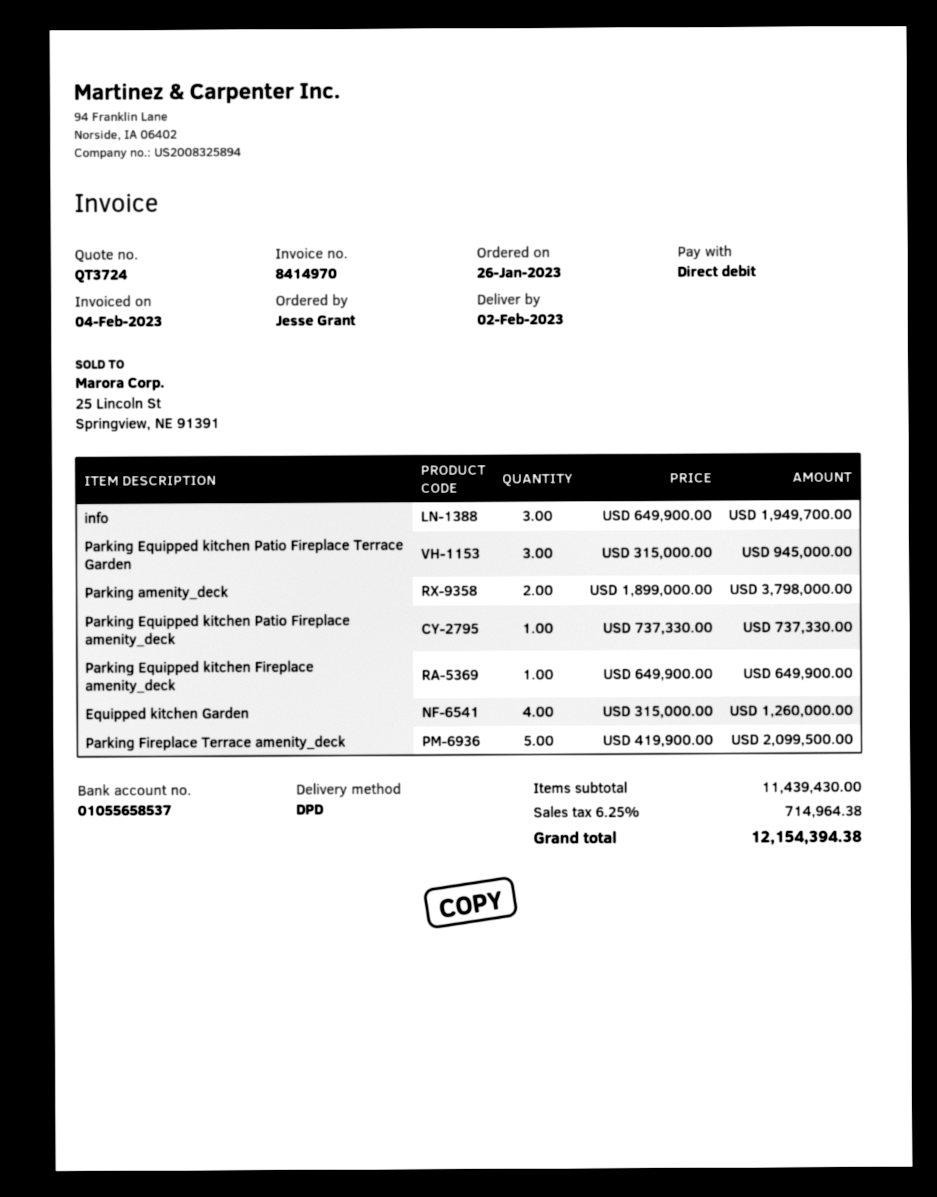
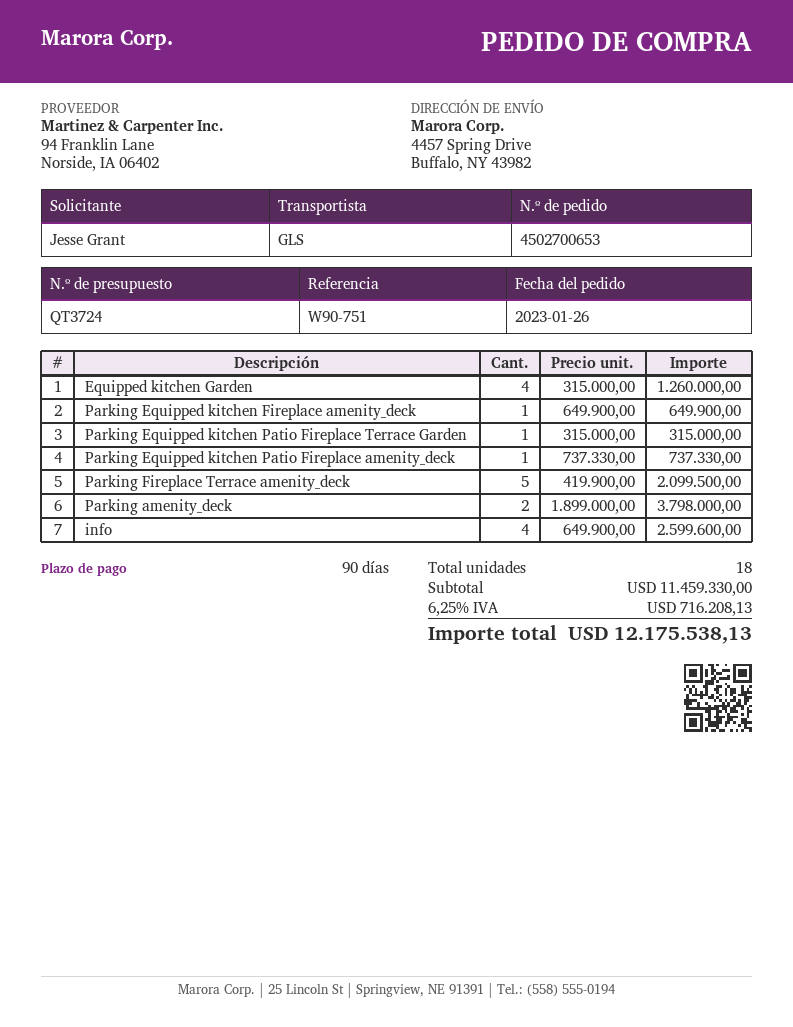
shipping method: DPD -> GLS
info: 3 x 649900.00 = 1949700.00 -> 4 x 649900.00 = 2599600.00
Parking Equipped kitchen Patio Fireplace Terrace Garden: 3 x 315000.00 = 945000.00 -> 1 x 315000.00 = 315000.00
subtotal: 11439430.00 -> 11459330.00
tax: 6.25% = 714964.38 -> 6.25% = 716208.13
total: 12154394.38 -> 12175538.13

